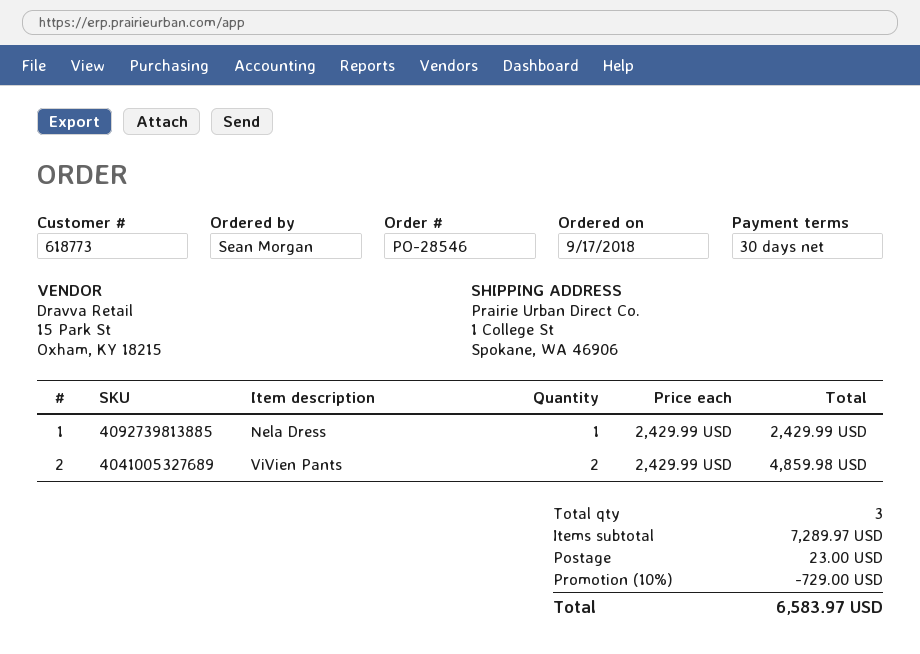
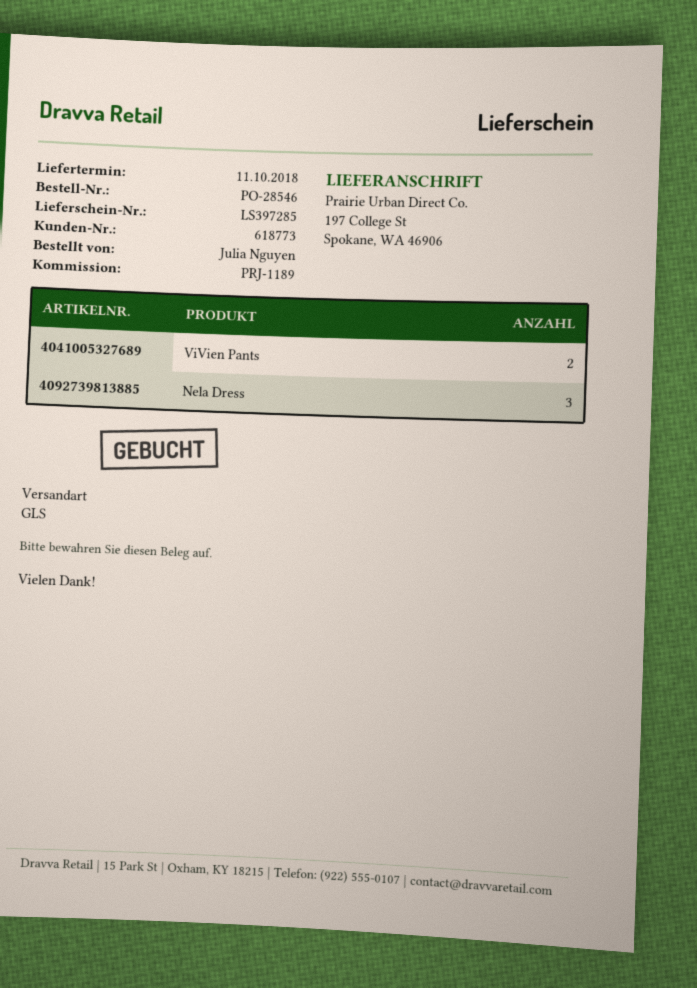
ordered by: Sean Morgan -> Julia Nguyen
ship to: 1 College St, Spokane, WA 46906 -> 197 College St, Spokane, WA 46906
Nela Dress: 1 -> 3

